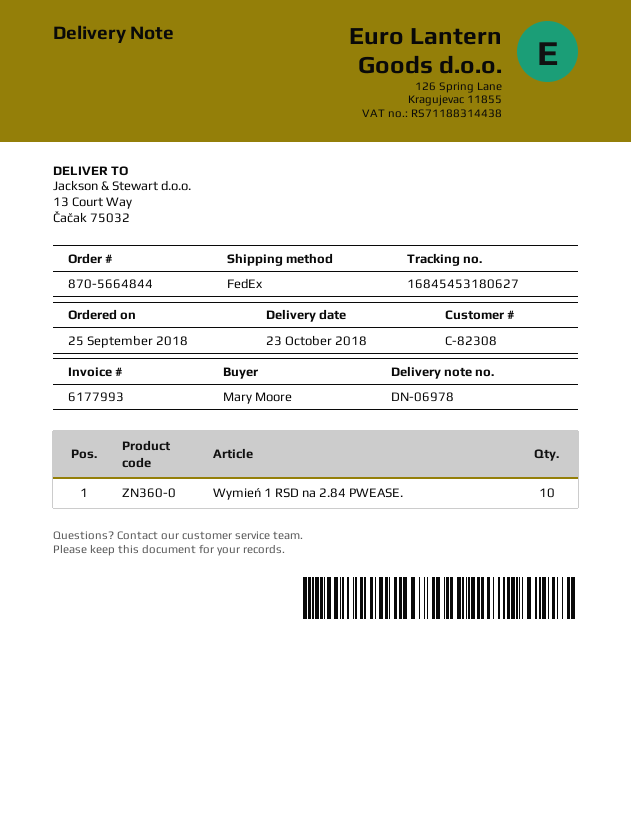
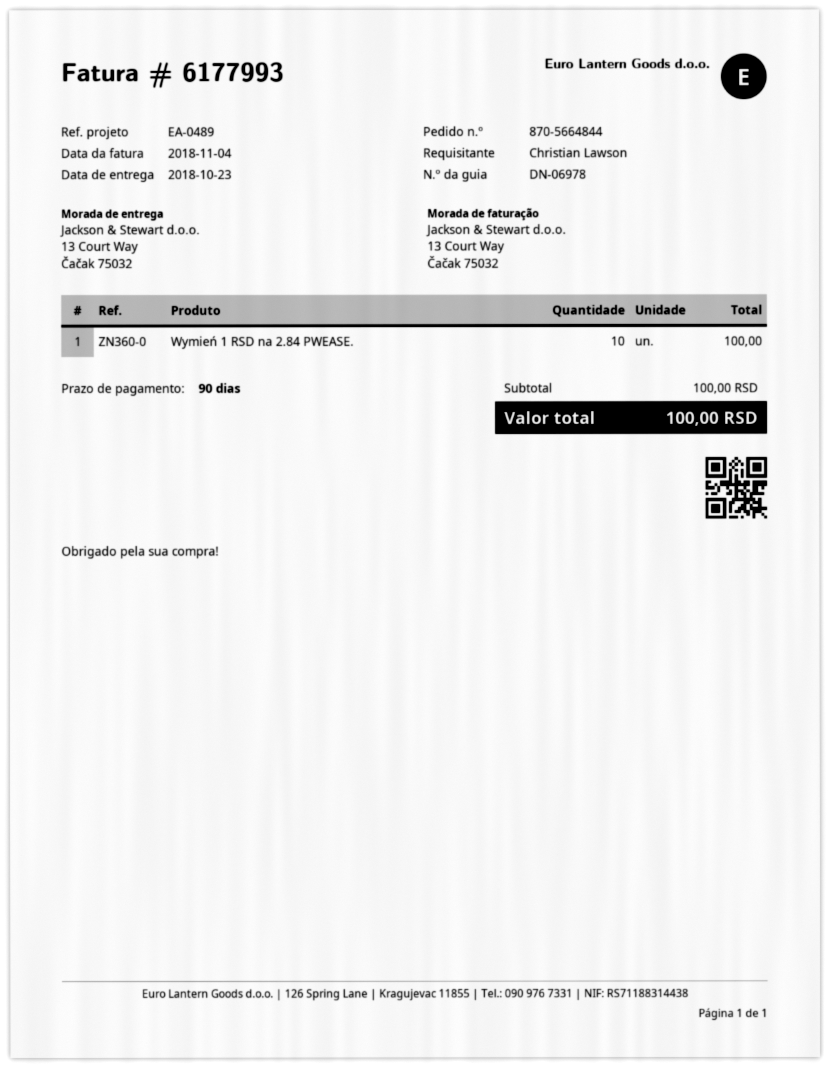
ordered by: Mary Moore -> Christian Lawson

